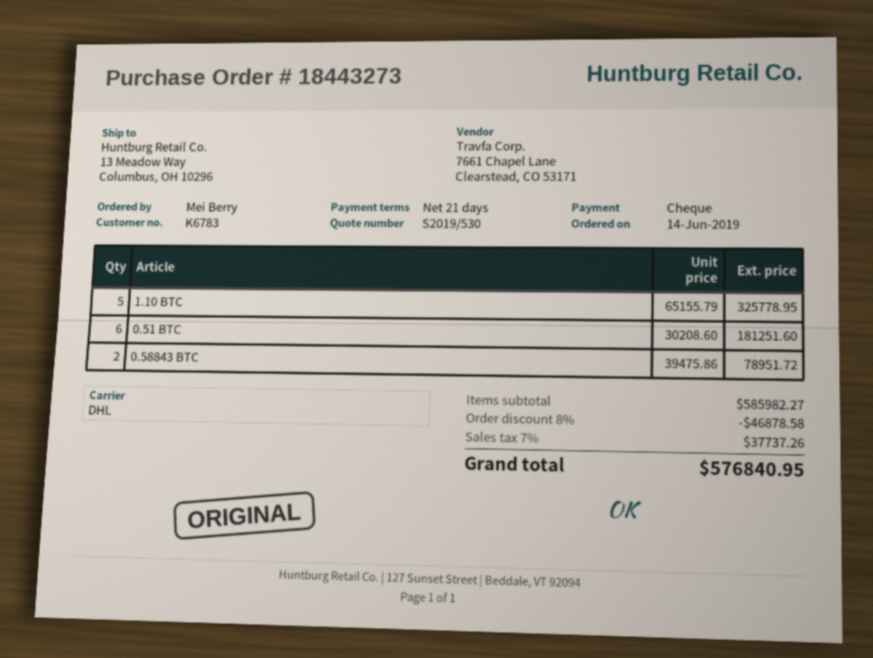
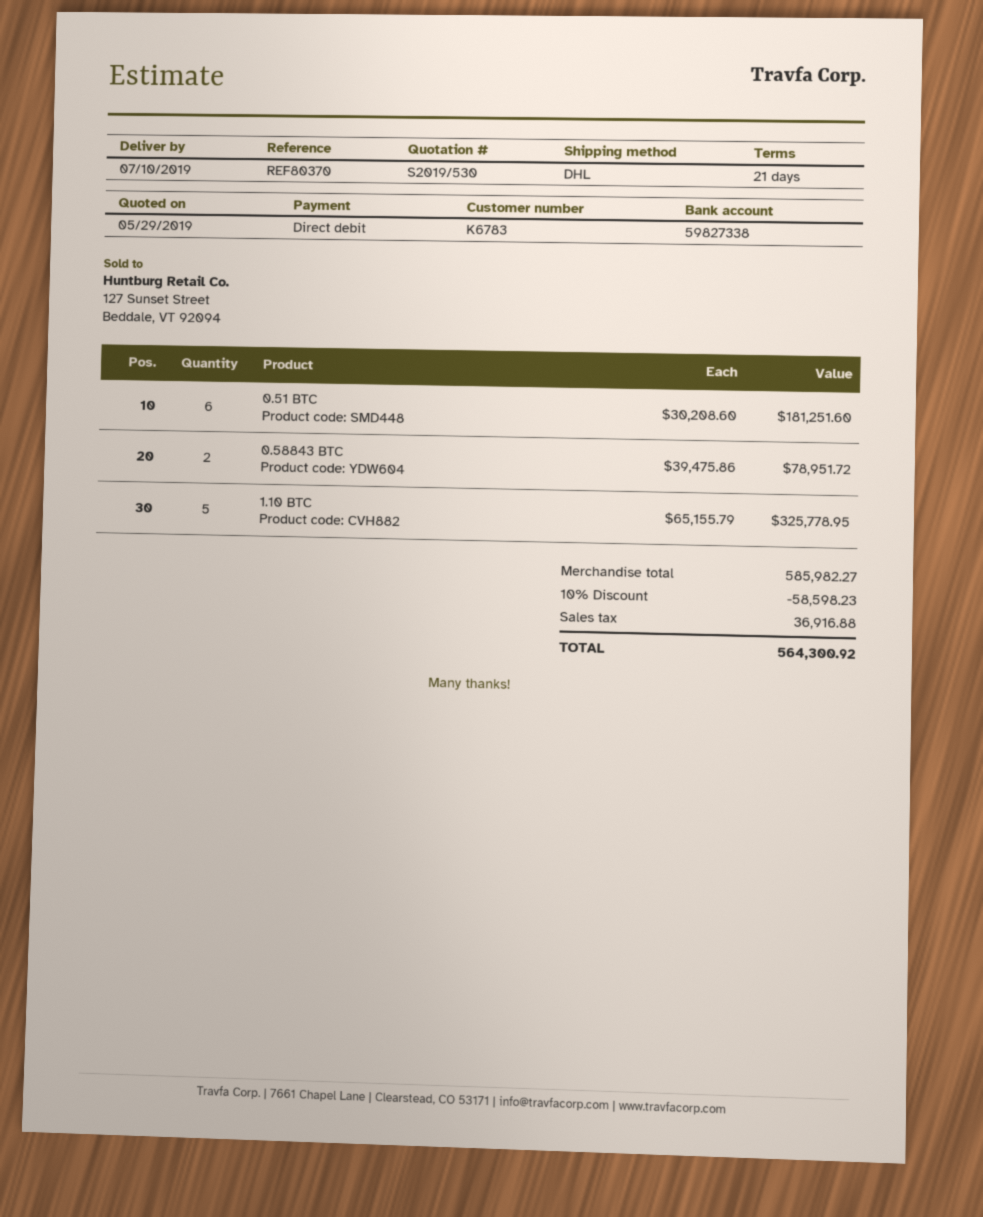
payment method: cheque -> direct debit
discount: 8% = 46878.58 -> 10% = 58598.23
tax: 37737.26 -> 36916.88
total: 576840.95 -> 564300.92

